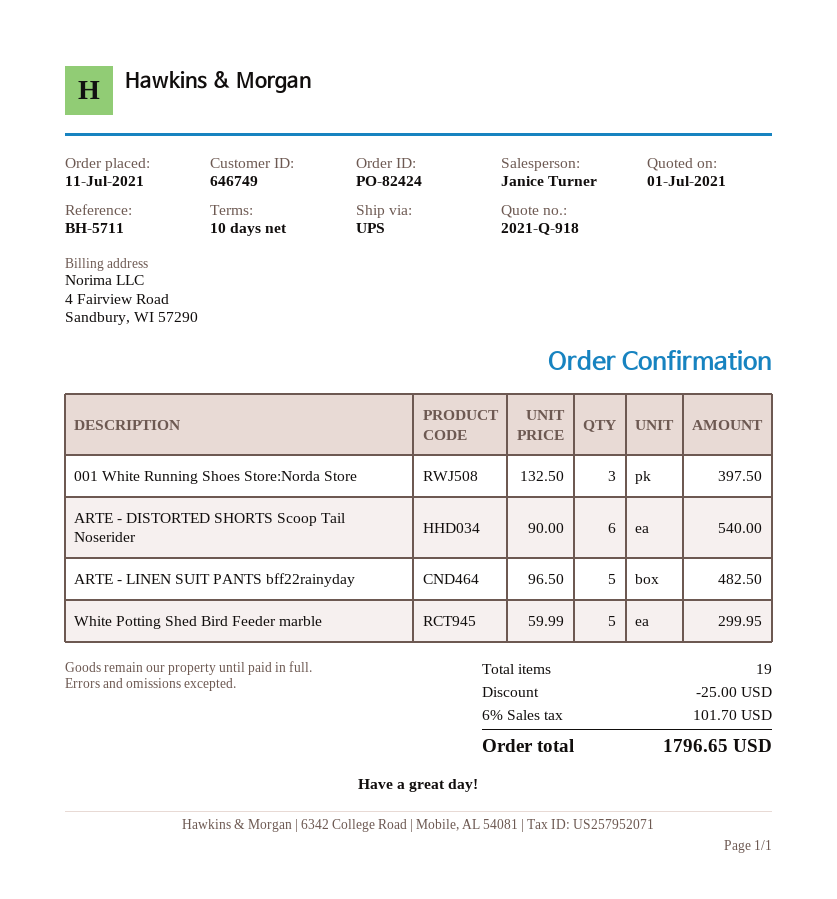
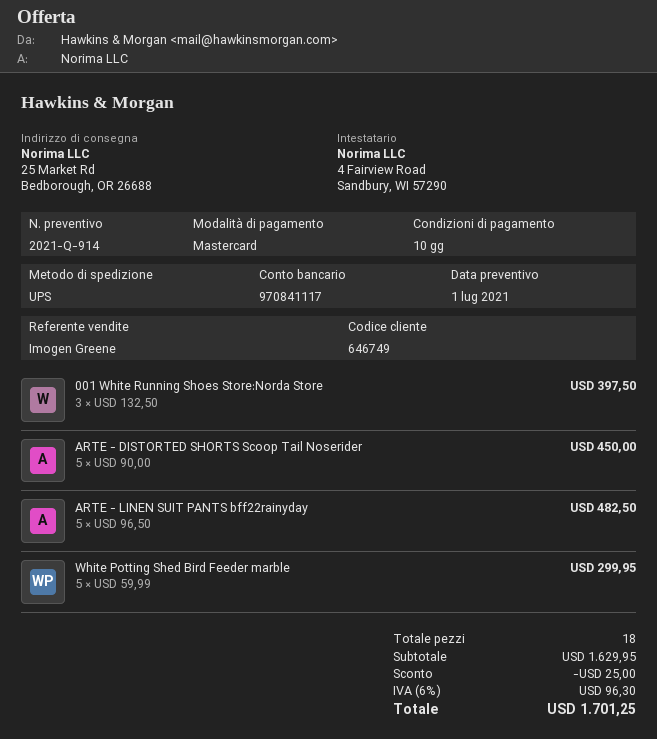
quote number: 2021-Q-918 -> 2021-Q-914
sales rep: Janice Turner -> Imogen Greene
ARTE - DISTORTED SHORTS Scoop Tail Noserider: 6 x 90.00 = 540.00 -> 5 x 90.00 = 450.00
total quantity: 19 -> 18
tax: 6% = 101.70 -> 6% = 96.30
total: 1796.65 -> 1701.25

